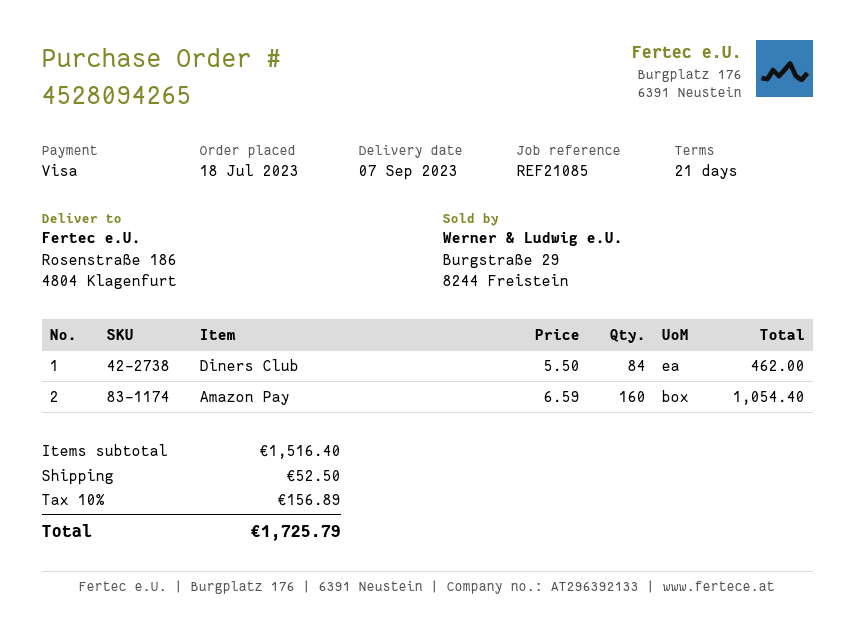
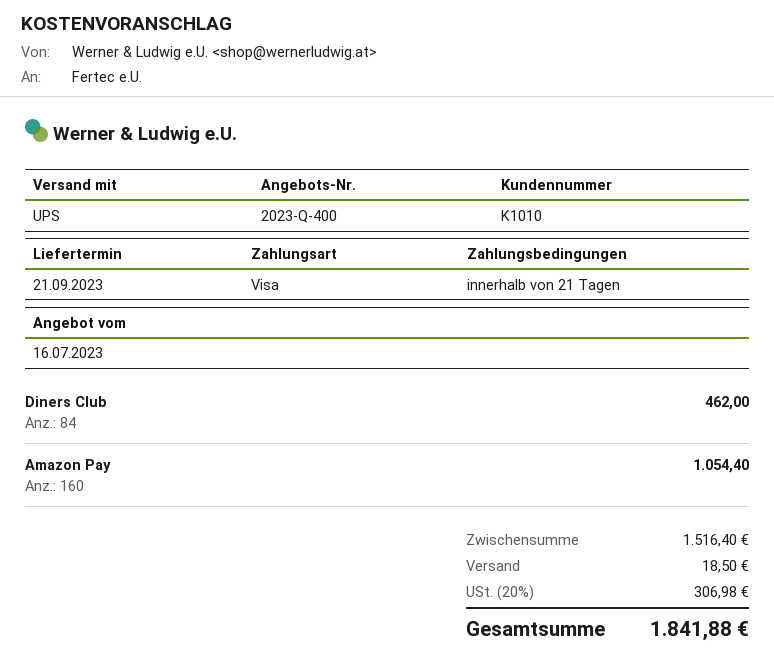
delivery date: 2023-09-07 -> 2023-09-21
shipping: 52.50 -> 18.50
tax: 10% = 156.89 -> 20% = 306.98
total: 1725.79 -> 1841.88

